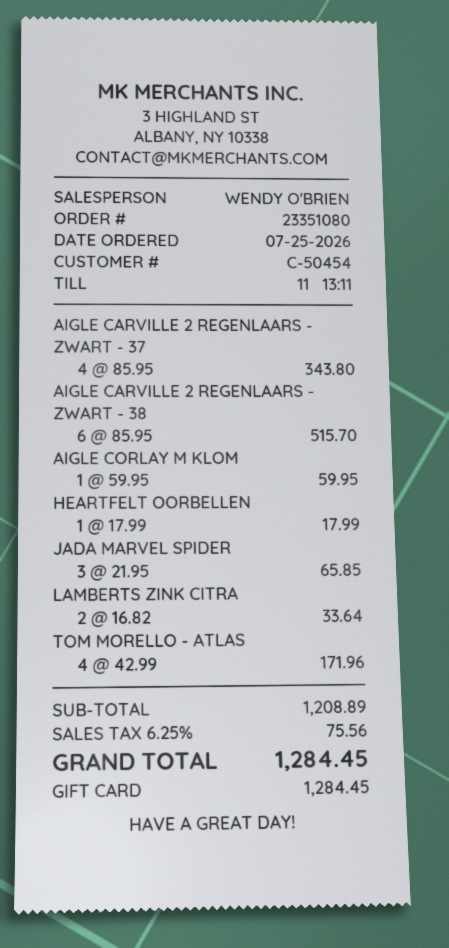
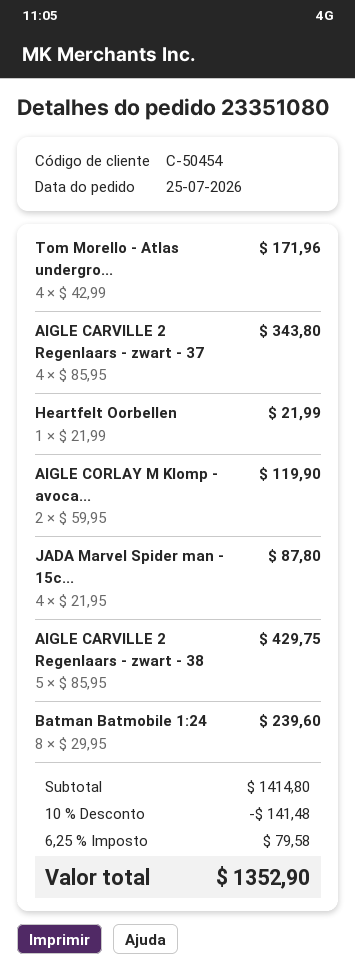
AIGLE CARVILLE 2 REGENLAARS - ZWART - 38: 6 x 85.95 = 515.70 -> 5 x 85.95 = 429.75
AIGLE CORLAY M KLOM: 1 x 59.95 = 59.95 -> 2 x 59.95 = 119.90
HEARTFELT OORBELLEN: 1 x 17.99 = 17.99 -> 1 x 21.99 = 21.99
JADA MARVEL SPIDER: 3 x 21.95 = 65.85 -> 4 x 21.95 = 87.80
LAMBERTS ZINK CITRA: 2 x 16.82 = 33.64 -> none
Batman Batmobile 1:24: none -> 8 x 29.95 = 239.60
subtotal: 1208.89 -> 1414.80
discount: none -> 10% = 141.48
tax: 6.25% = 75.56 -> 6.25% = 79.58
total: 1284.45 -> 1352.90

